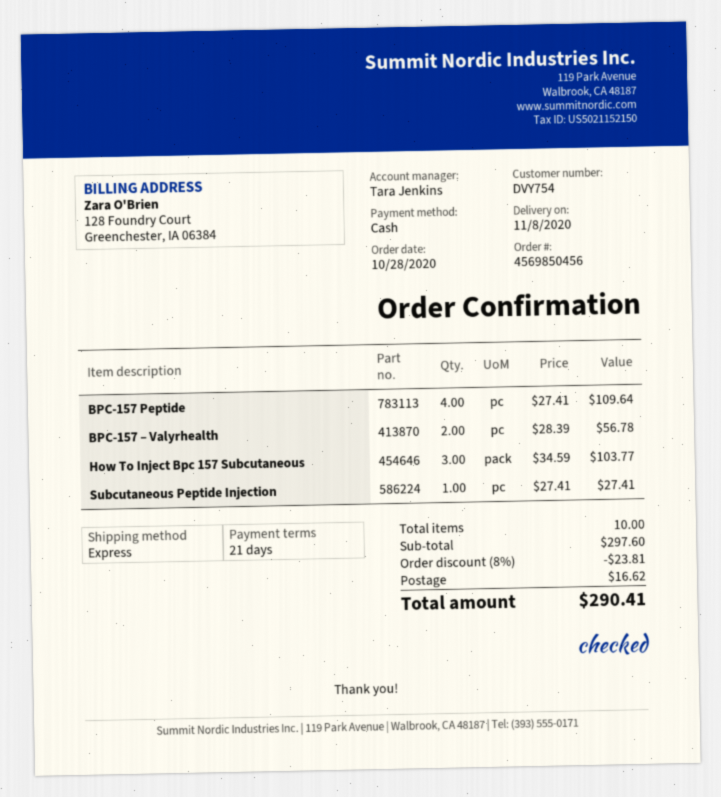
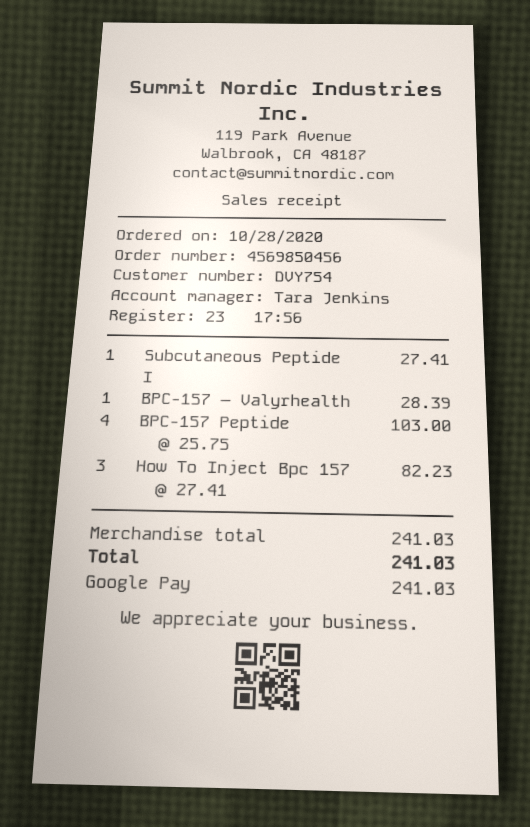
payment method: cash -> Google Pay
BPC-157 Peptide: 4 x 27.41 = 109.64 -> 4 x 25.75 = 103.00
BPC-157 – Valyrhealth: 2 x 28.39 = 56.78 -> 1 x 28.39 = 28.39
How To Inject Bpc 157 Subcutaneous: 3 x 34.59 = 103.77 -> 3 x 27.41 = 82.23
subtotal: 297.60 -> 241.03
discount: 8% = 23.81 -> none
shipping: 16.62 -> none
total: 290.41 -> 241.03

